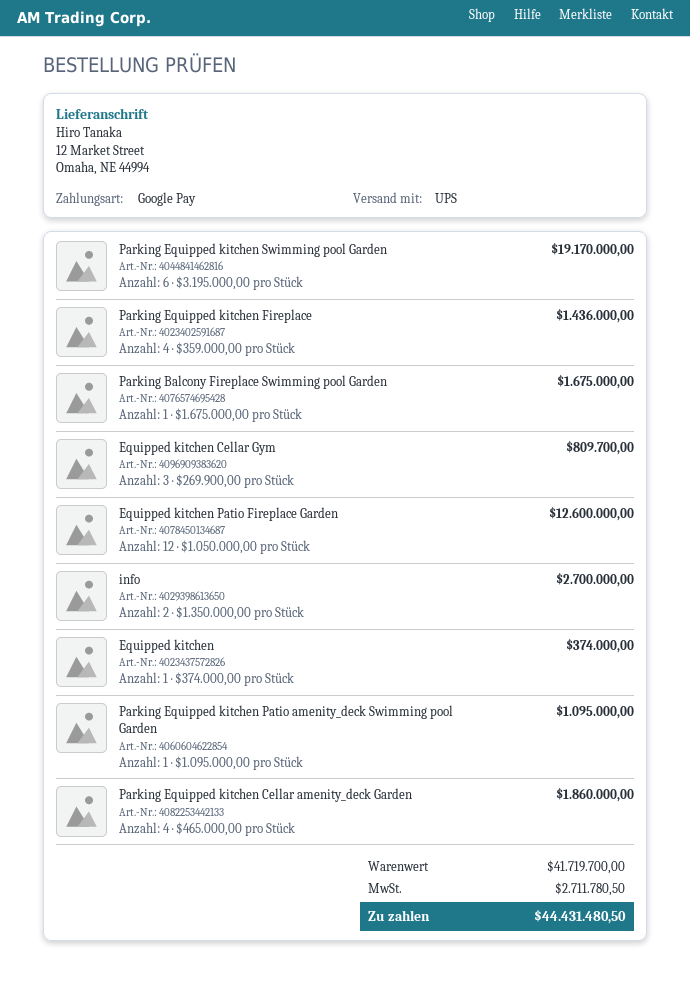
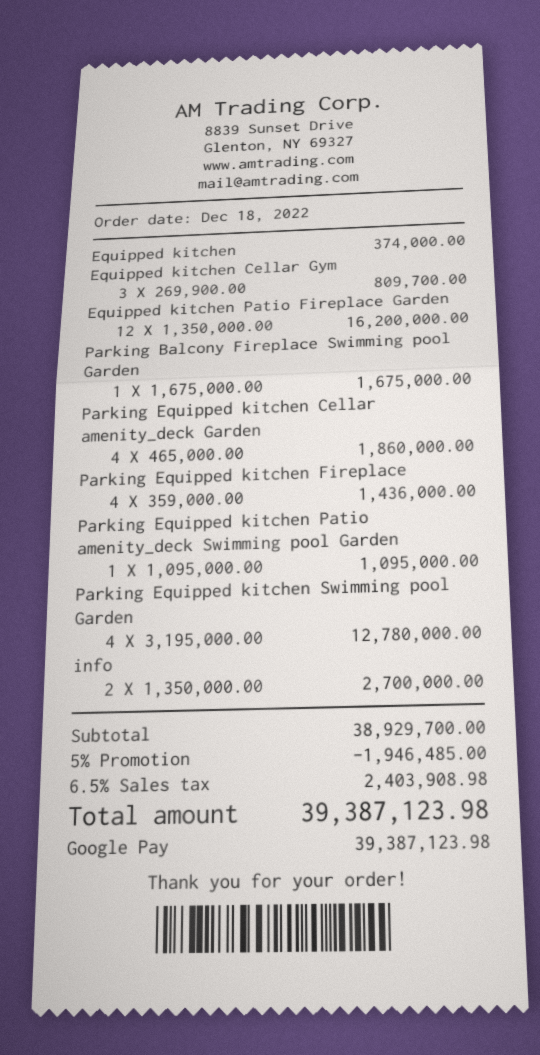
Parking Equipped kitchen Swimming pool Garden: 6 x 3195000.00 = 19170000.00 -> 4 x 3195000.00 = 12780000.00
Equipped kitchen Patio Fireplace Garden: 12 x 1050000.00 = 12600000.00 -> 12 x 1350000.00 = 16200000.00
subtotal: 41719700.00 -> 38929700.00
discount: none -> 5% = 1946485.00
tax: 2711780.50 -> 2403908.98
total: 44431480.50 -> 39387123.98

